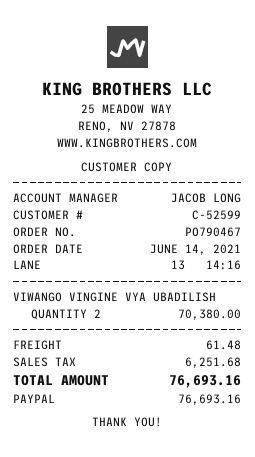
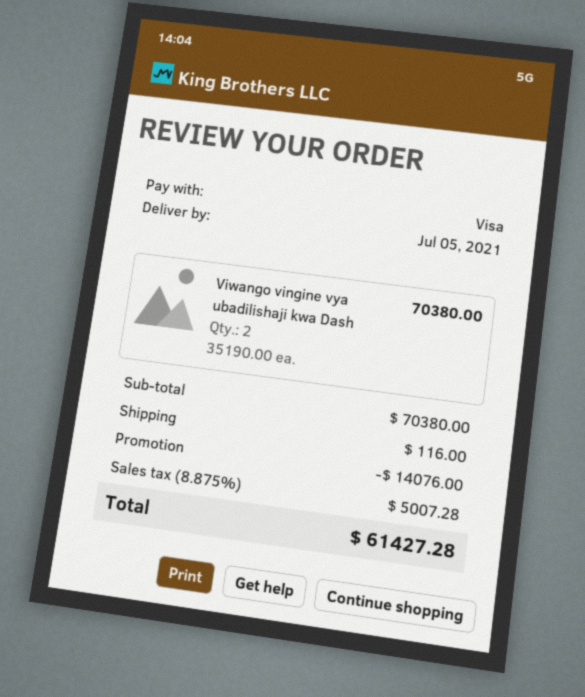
payment method: PayPal -> Visa
discount: none -> 14076.00
shipping: 61.48 -> 116.00
tax: 6251.68 -> 5007.28
total: 76693.16 -> 61427.28

